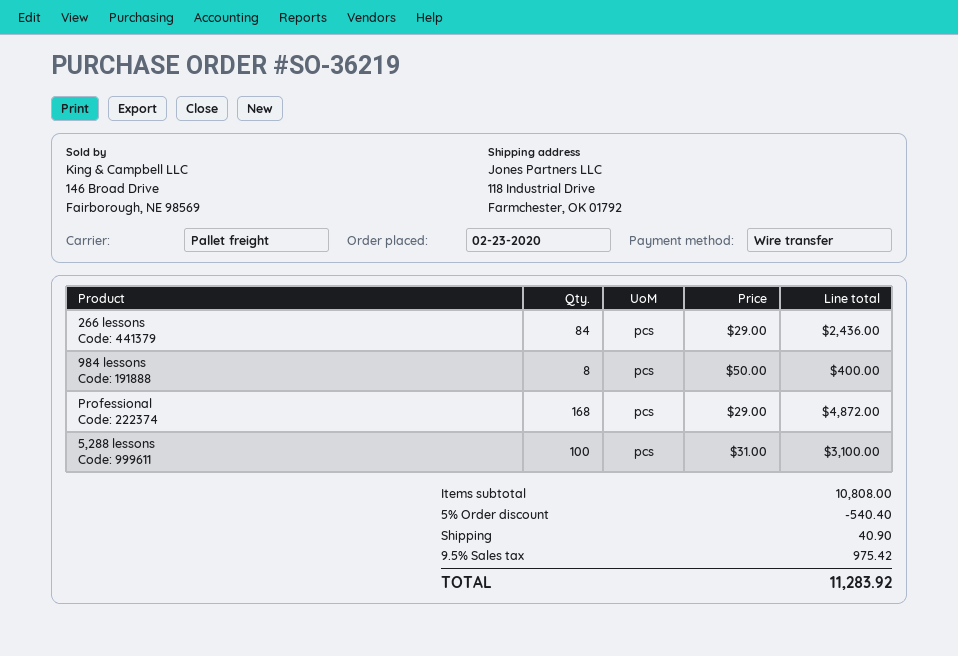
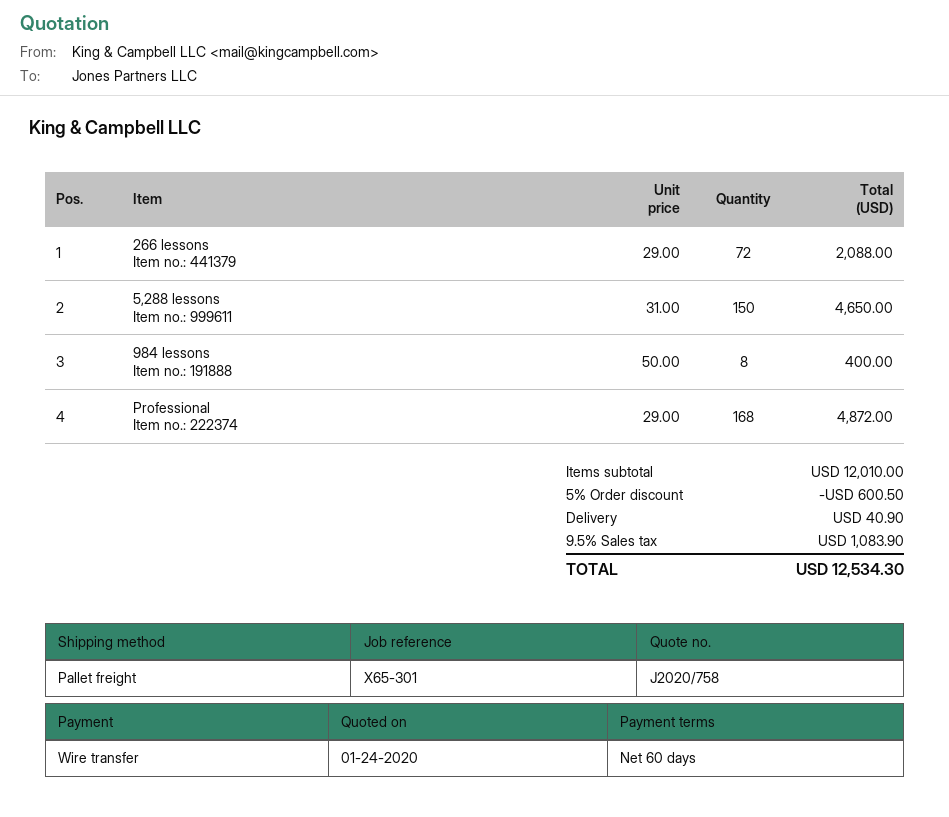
266 lessons: 84 x 29.00 = 2436.00 -> 72 x 29.00 = 2088.00
5,288 lessons: 100 x 31.00 = 3100.00 -> 150 x 31.00 = 4650.00
subtotal: 10808.00 -> 12010.00
discount: 5% = 540.40 -> 5% = 600.50
tax: 9.5% = 975.42 -> 9.5% = 1083.90
total: 11283.92 -> 12534.30

